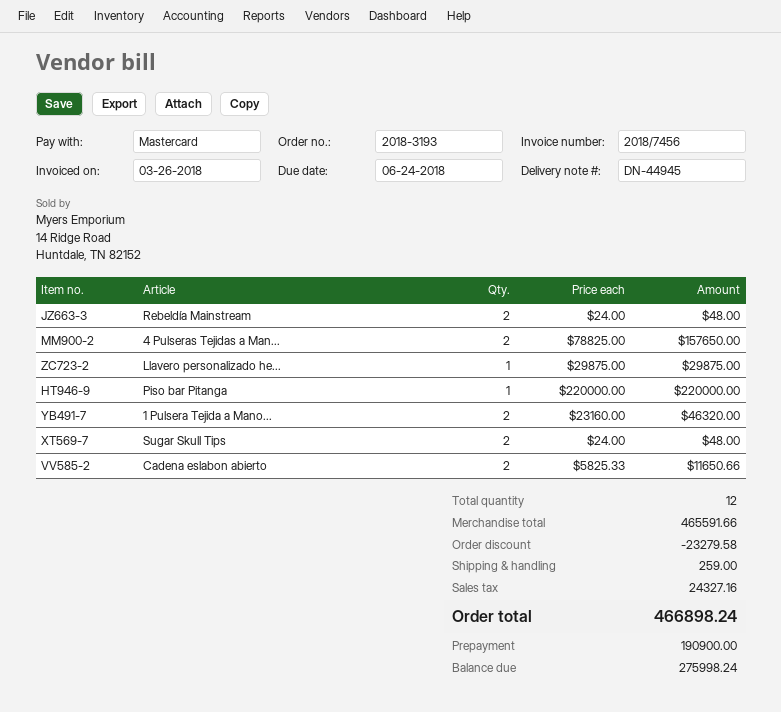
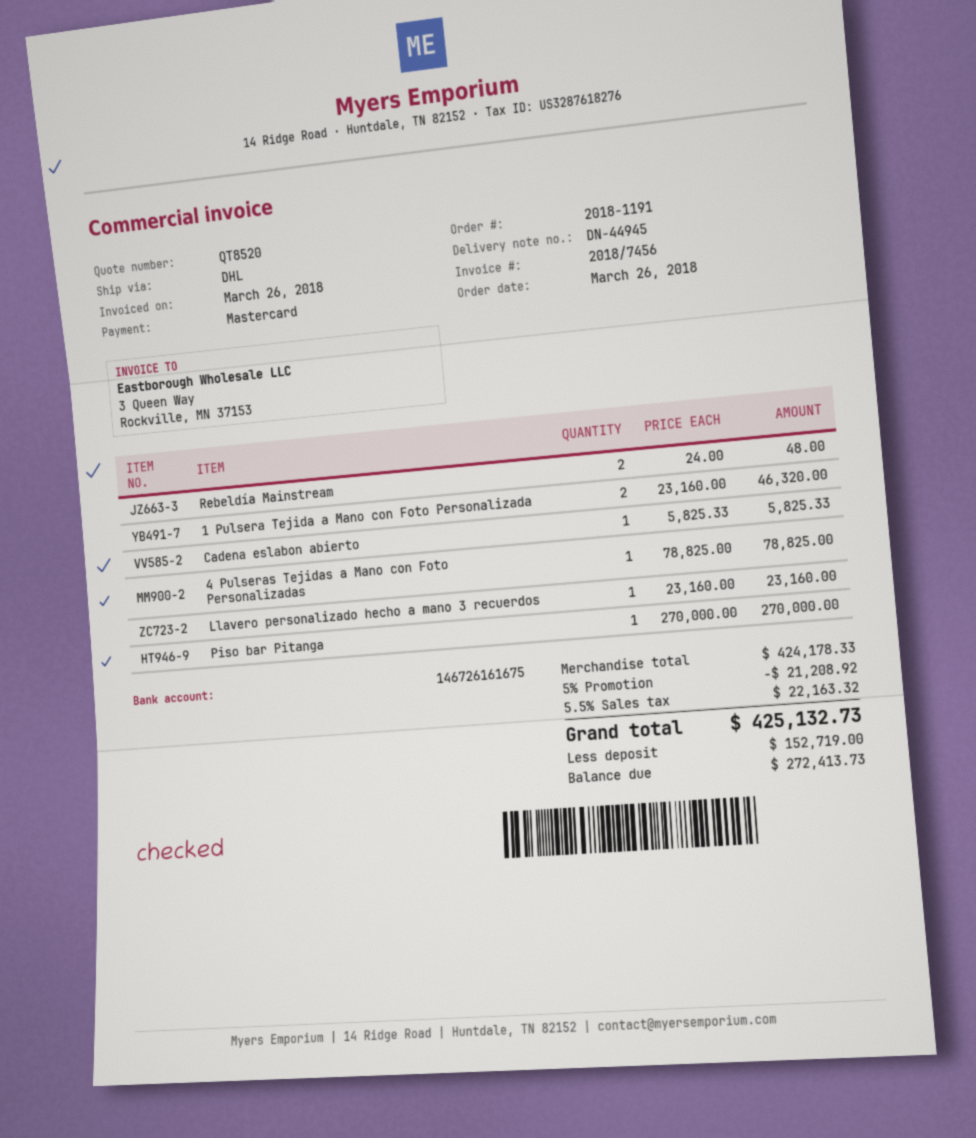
order number: 2018-3193 -> 2018-1191
4 Pulseras Tejidas a Man...: 2 x 78825.00 = 157650.00 -> 1 x 78825.00 = 78825.00
Llavero personalizado he...: 1 x 29875.00 = 29875.00 -> 1 x 23160.00 = 23160.00
Piso bar Pitanga: 1 x 220000.00 = 220000.00 -> 1 x 270000.00 = 270000.00
Sugar Skull Tips: 2 x 24.00 = 48.00 -> none
Cadena eslabon abierto: 2 x 5825.33 = 11650.66 -> 1 x 5825.33 = 5825.33
subtotal: 465591.66 -> 424178.33
discount: 23279.58 -> 21208.92
shipping: 259.00 -> none
tax: 24327.16 -> 22163.32
total: 466898.24 -> 425132.73
deposit: 190900.00 -> 152719.00
balance: 275998.24 -> 272413.73

